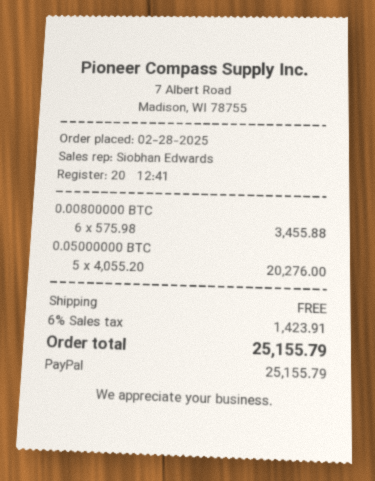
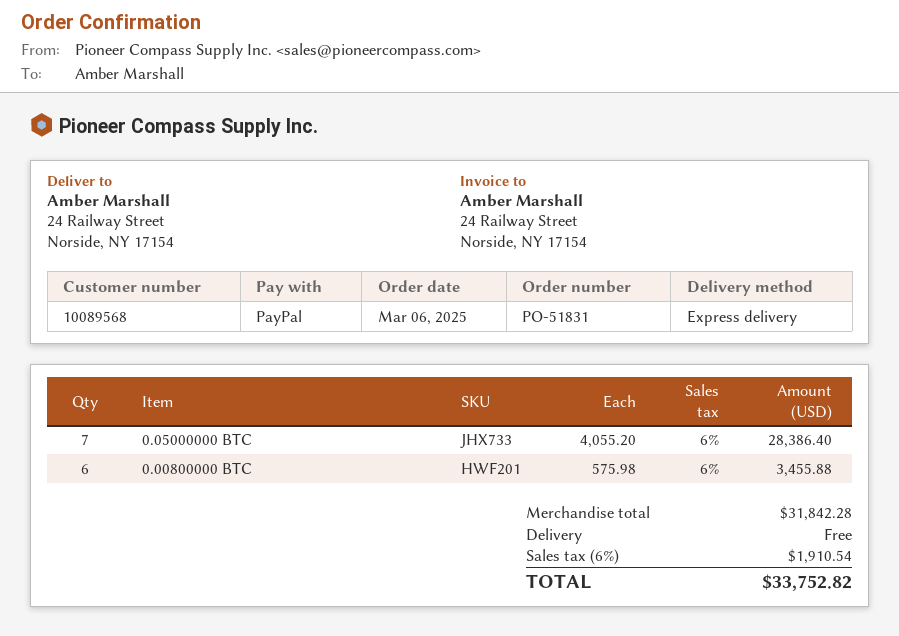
order date: 2025-02-28 -> 2025-03-06
0.05000000 BTC: 5 x 4055.20 = 20276.00 -> 7 x 4055.20 = 28386.40
tax: 6% = 1423.91 -> 6% = 1910.54
total: 25155.79 -> 33752.82

